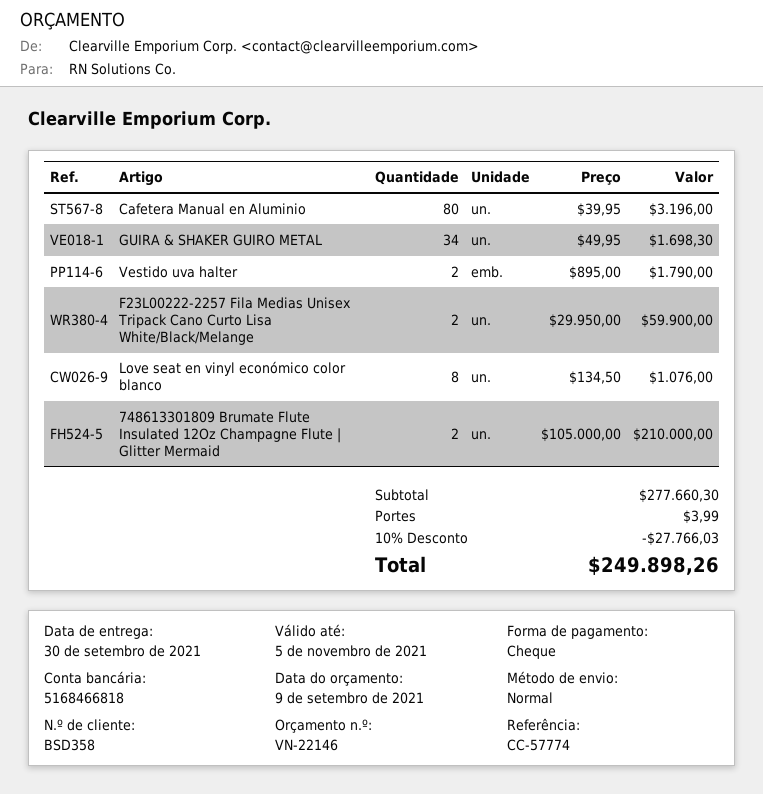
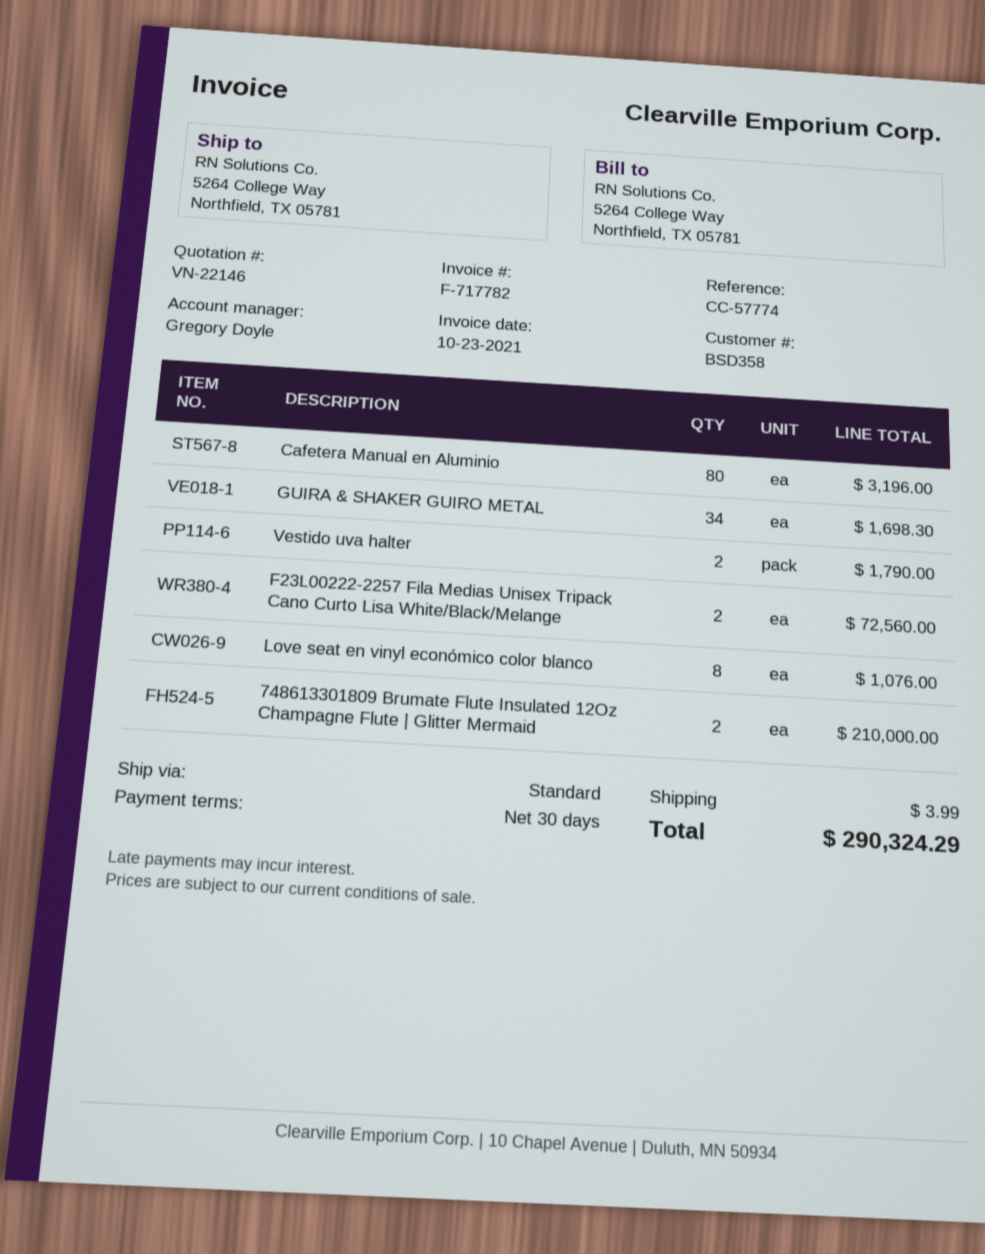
F23L00222-2257 Fila Medias Unisex Tripack Cano Curto Lisa White/Black/Melange: 2 for 59900.00 -> 2 for 72560.00
discount: 10% = 27766.03 -> none
total: 249898.26 -> 290324.29

